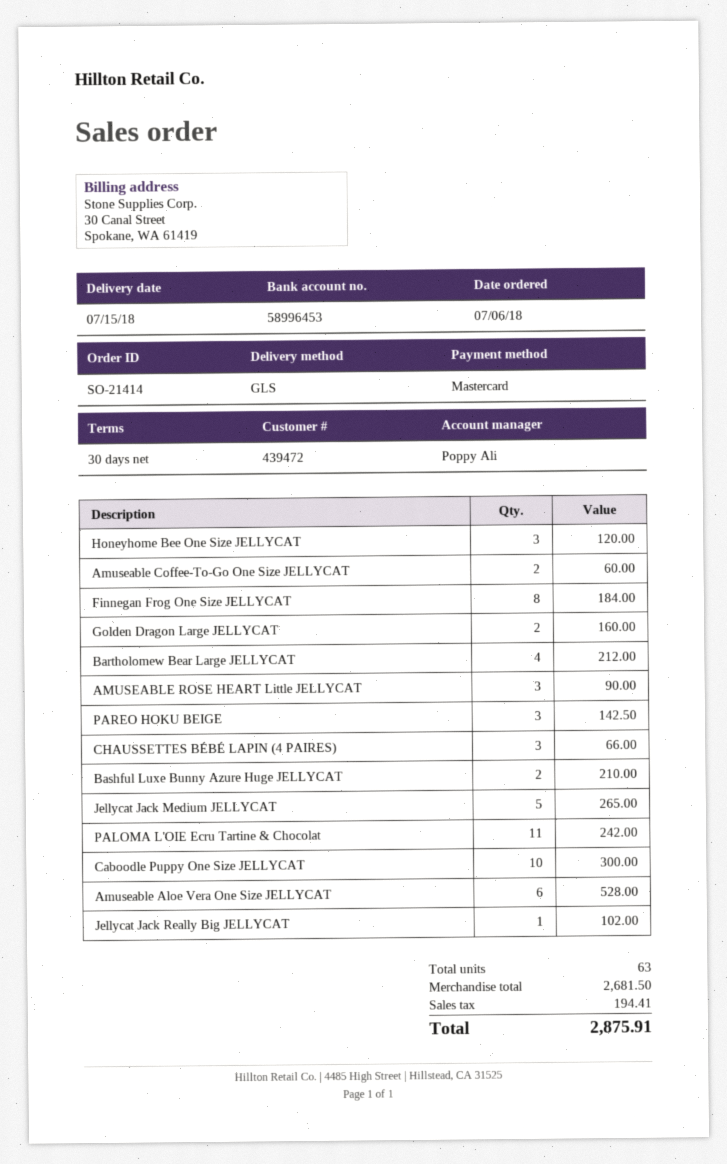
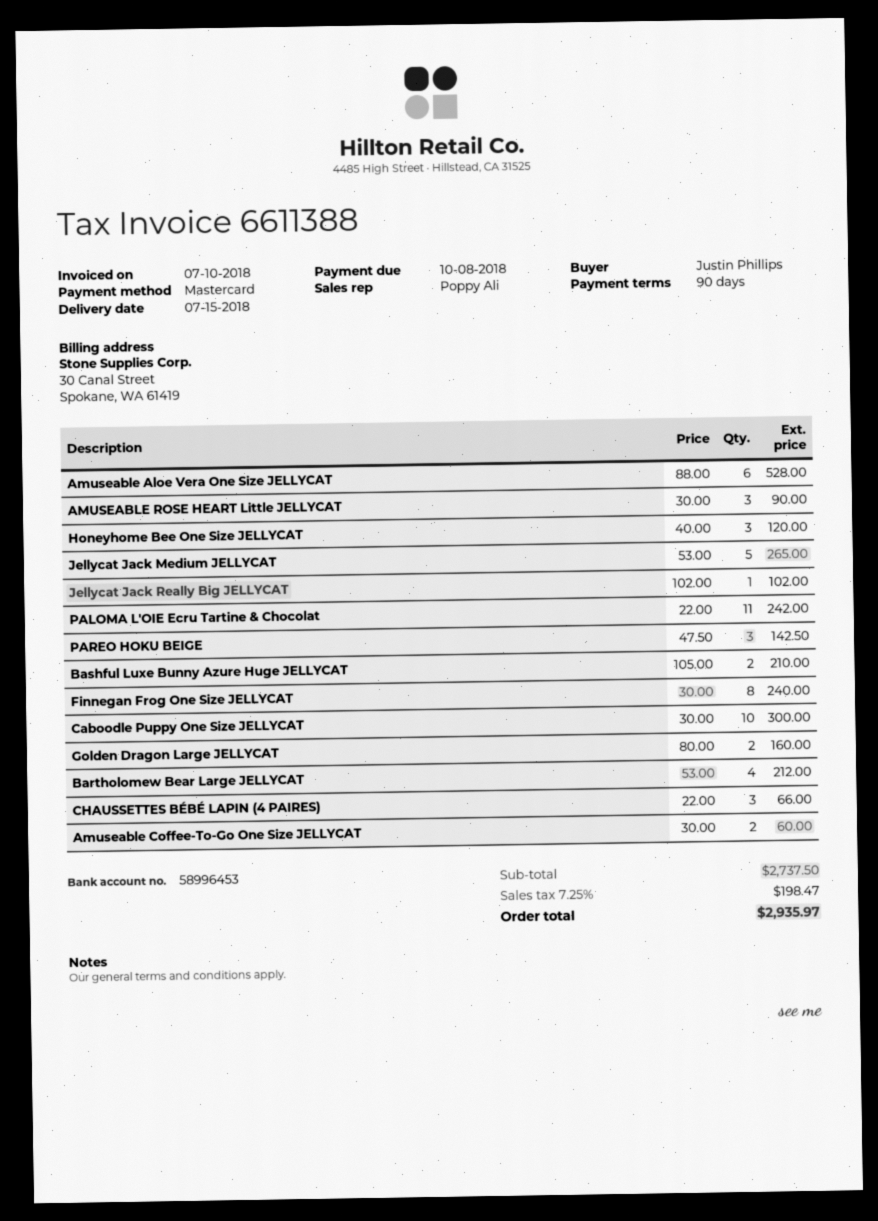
payment terms: 30 days -> 90 days
Finnegan Frog One Size JELLYCAT: 8 for 184.00 -> 8 for 240.00
subtotal: 2681.50 -> 2737.50
tax: 194.41 -> 198.47
total: 2875.91 -> 2935.97

